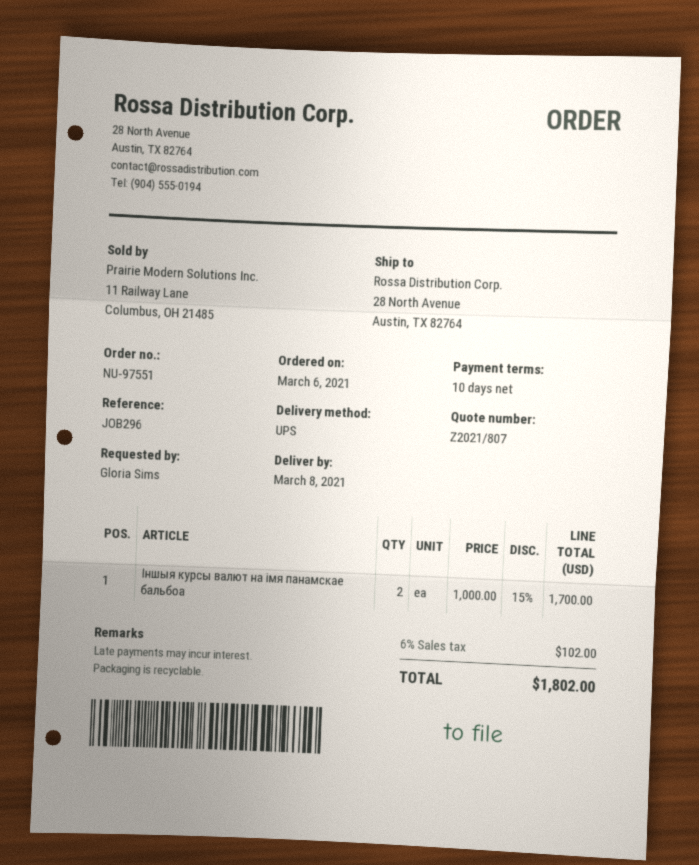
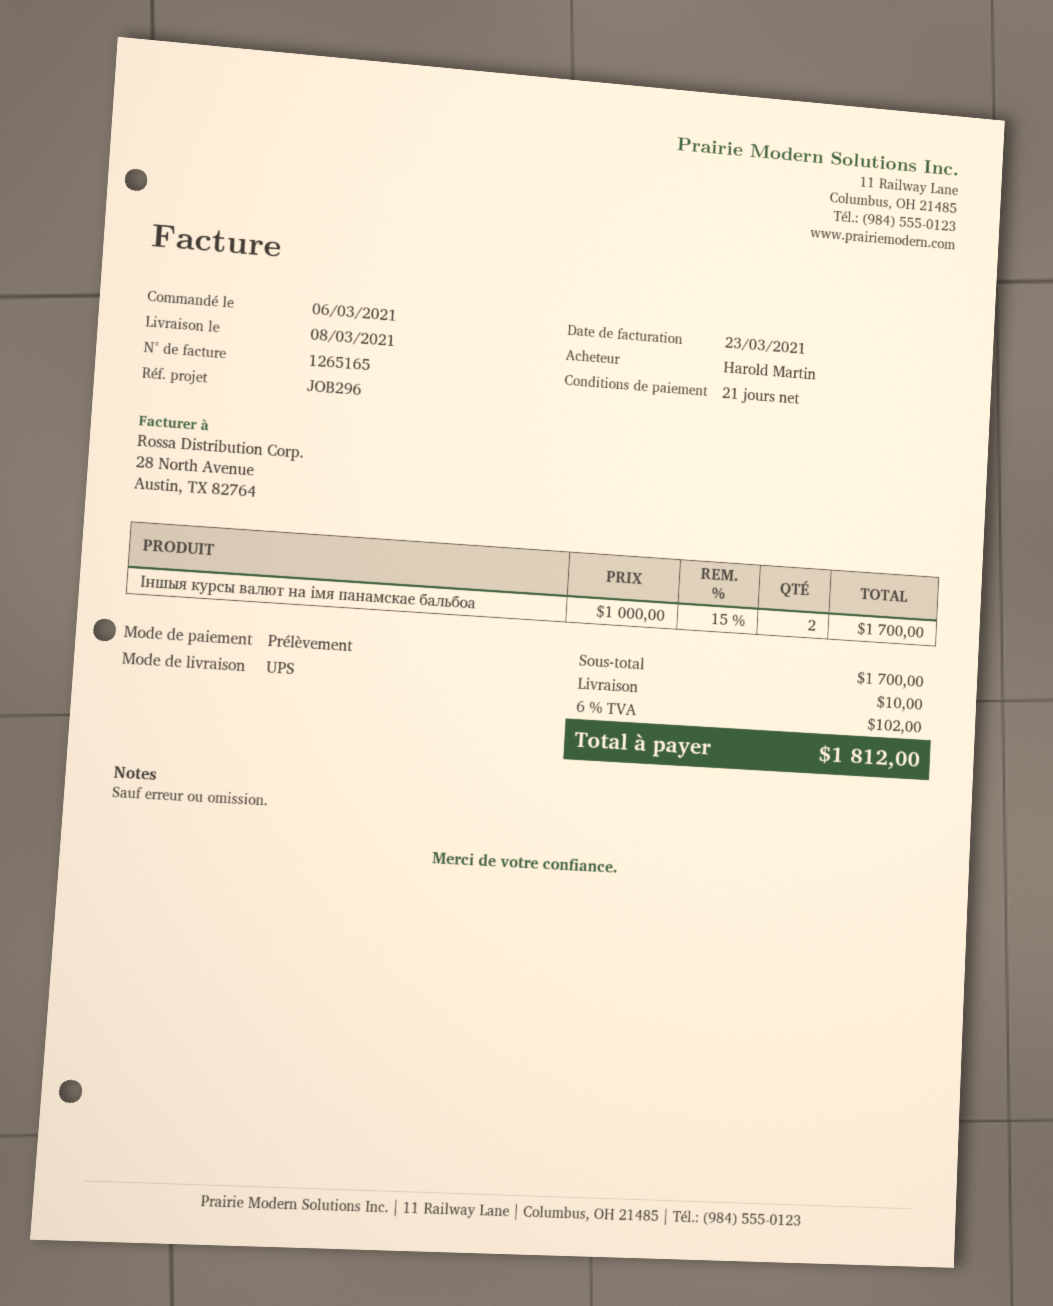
payment terms: 10 days -> 21 days
ordered by: Gloria Sims -> Harold Martin
shipping: none -> 10.00
total: 1802.00 -> 1812.00

